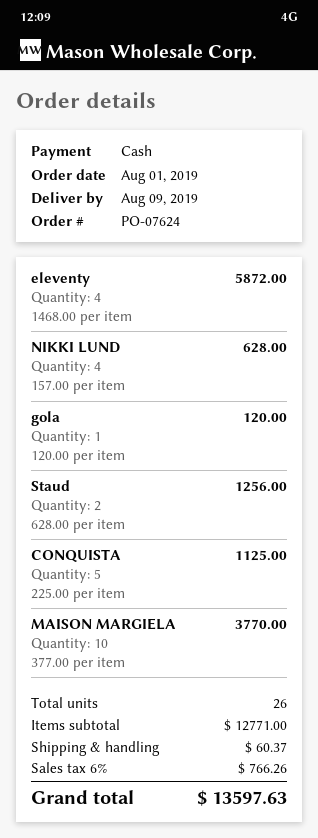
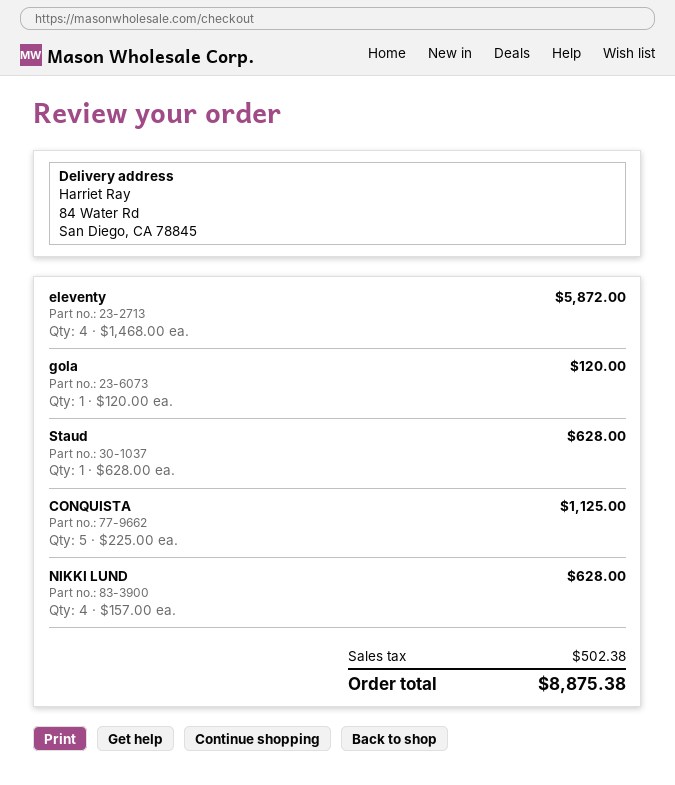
Staud: 2 x 628.00 = 1256.00 -> 1 x 628.00 = 628.00
MAISON MARGIELA: 10 x 377.00 = 3770.00 -> none
shipping: 60.37 -> none
tax: 766.26 -> 502.38
total: 13597.63 -> 8875.38

